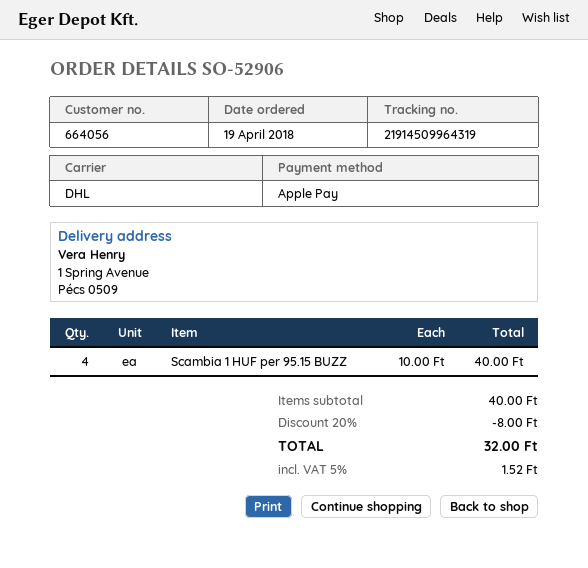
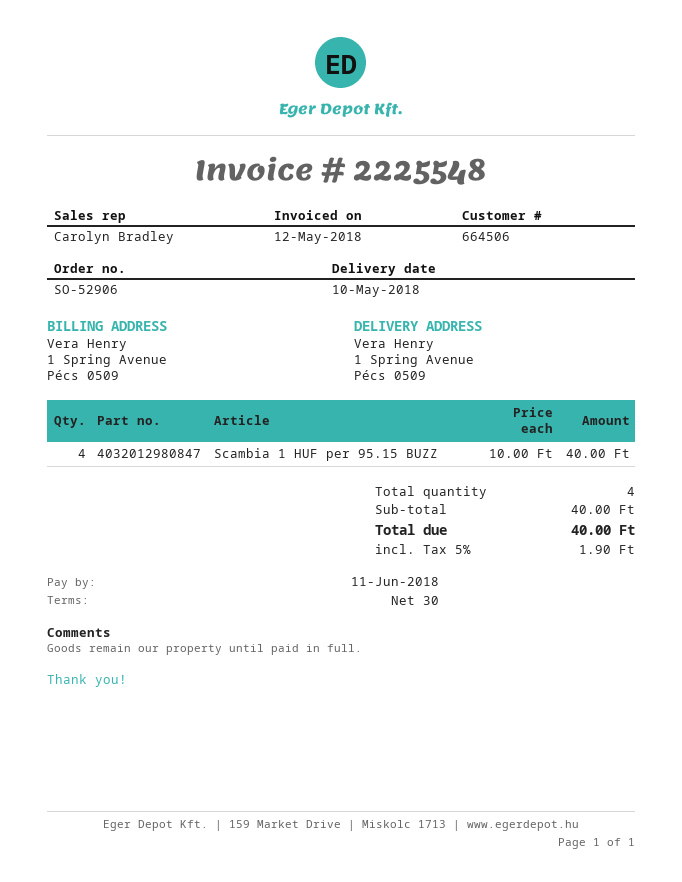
customer number: 664056 -> 664506
discount: 20% = 8.00 -> none
tax: 5% = 1.52 -> 5% = 1.90
total: 32.00 -> 40.00

